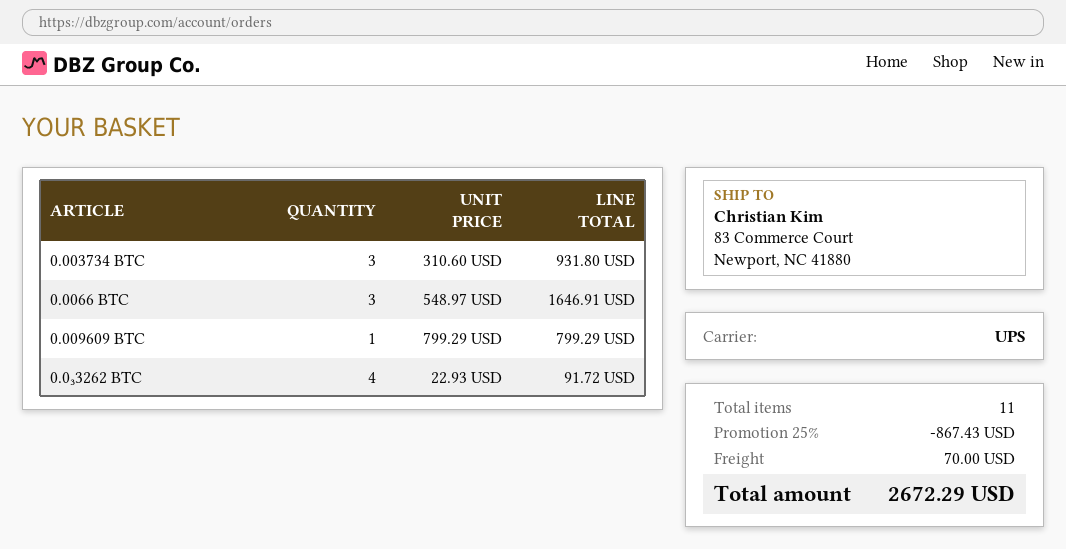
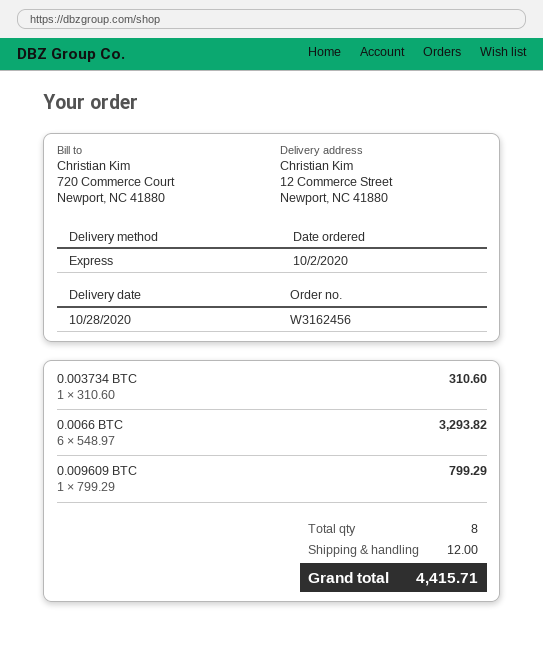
shipping method: UPS -> express
ship to: 83 Commerce Court, Newport, NC 41880 -> 12 Commerce Street, Newport, NC 41880
0.003734 BTC: 3 x 310.60 = 931.80 -> 1 x 310.60 = 310.60
0.0066 BTC: 3 x 548.97 = 1646.91 -> 6 x 548.97 = 3293.82
0.0₃3262 BTC: 4 x 22.93 = 91.72 -> none
total quantity: 11 -> 8
discount: 25% = 867.43 -> none
shipping: 70.00 -> 12.00
total: 2672.29 -> 4415.71

